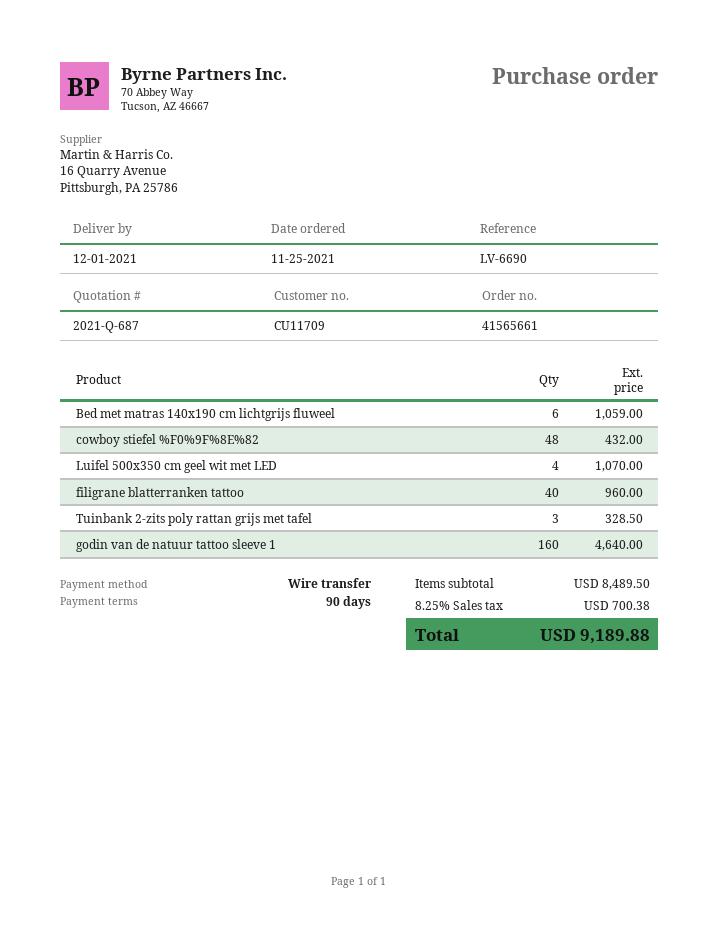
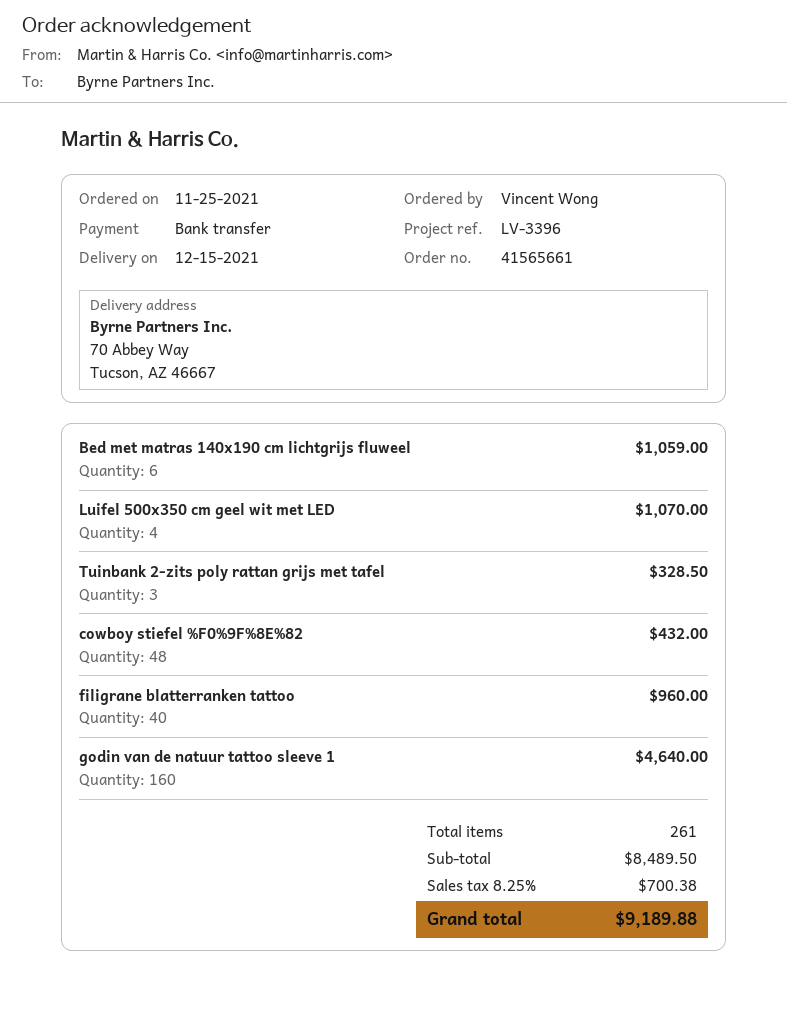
delivery date: 2021-12-01 -> 2021-12-15
reference: LV-6690 -> LV-3396

